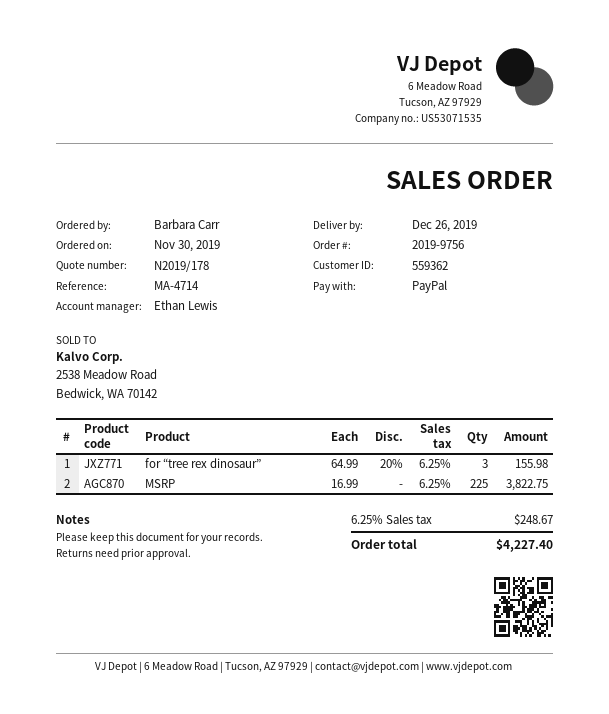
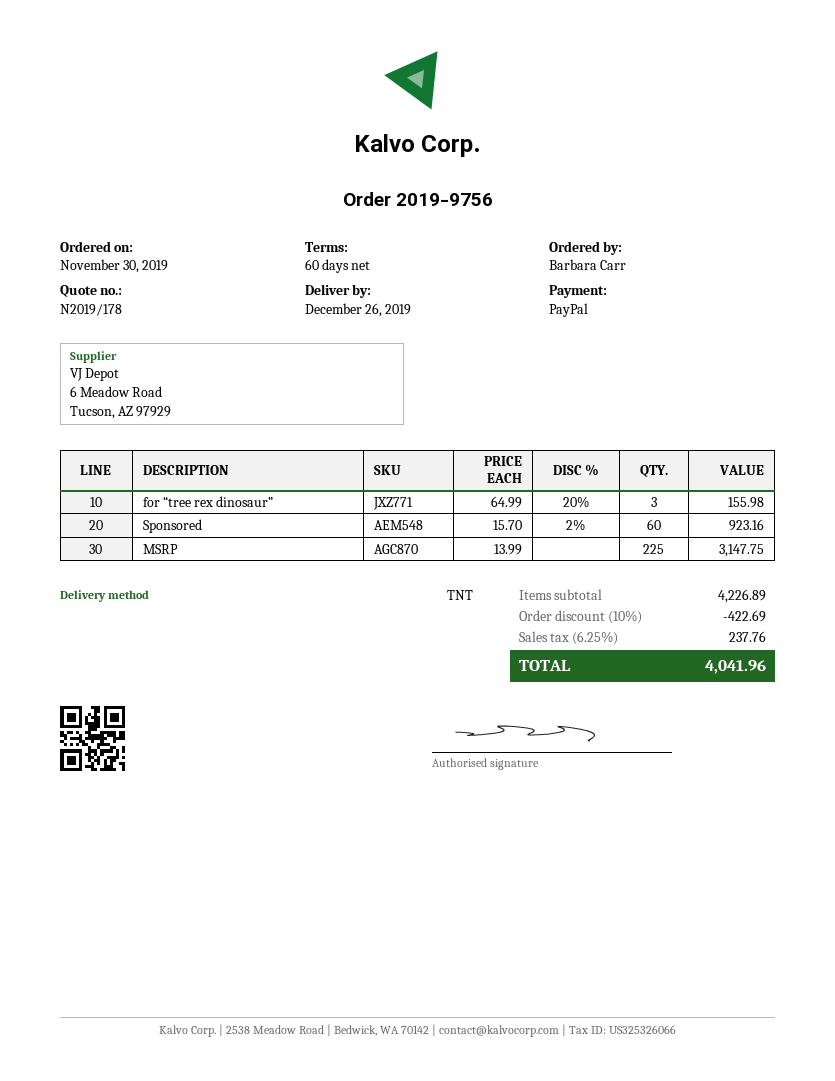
MSRP: 225 x 16.99 = 3822.75 -> 225 x 13.99 = 3147.75
Sponsored: none -> 60 x 15.70 - 2% = 923.16
discount: none -> 10% = 422.69
tax: 6.25% = 248.67 -> 6.25% = 237.76
total: 4227.40 -> 4041.96

